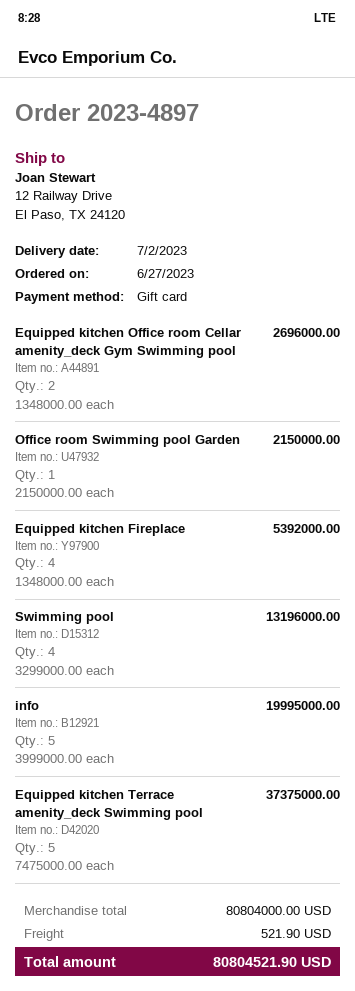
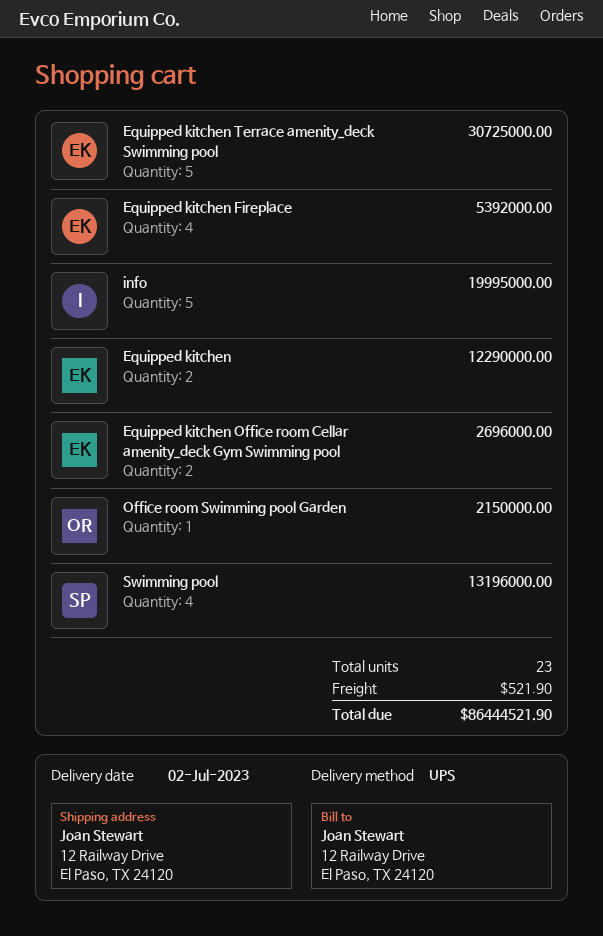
Equipped kitchen Terrace amenity_deck Swimming pool: 5 for 37375000.00 -> 5 for 30725000.00
Equipped kitchen: none -> 2 for 12290000.00
total: 80804521.90 -> 86444521.90

